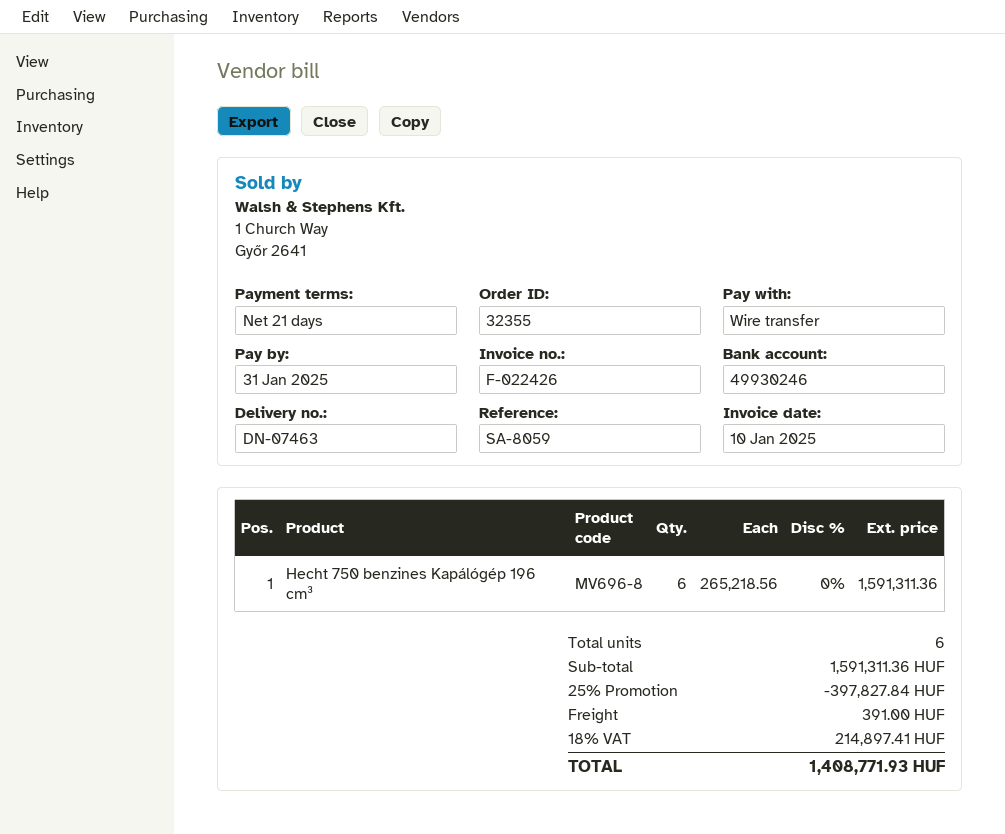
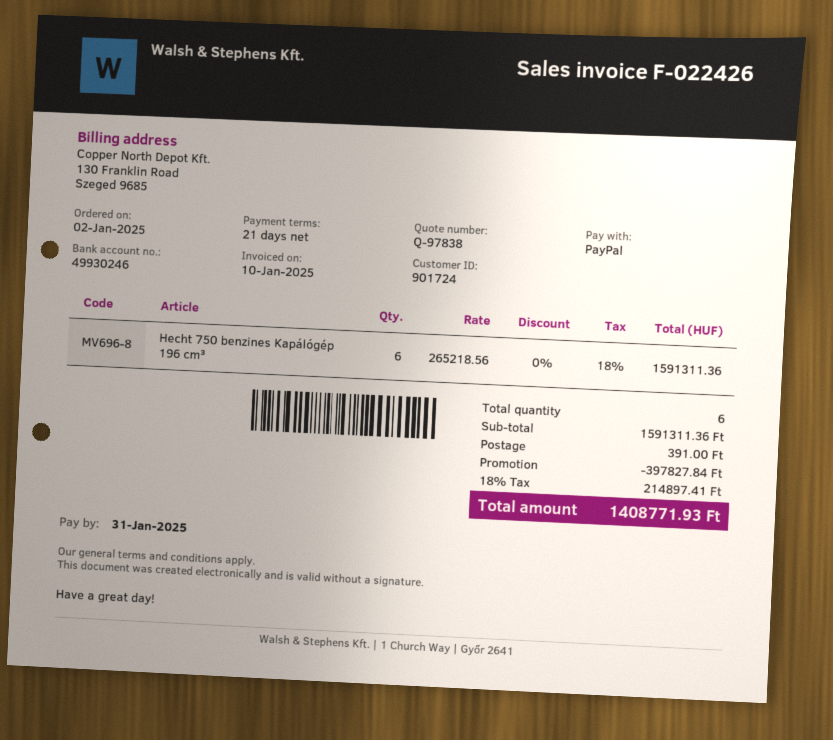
payment method: bank transfer -> PayPal

